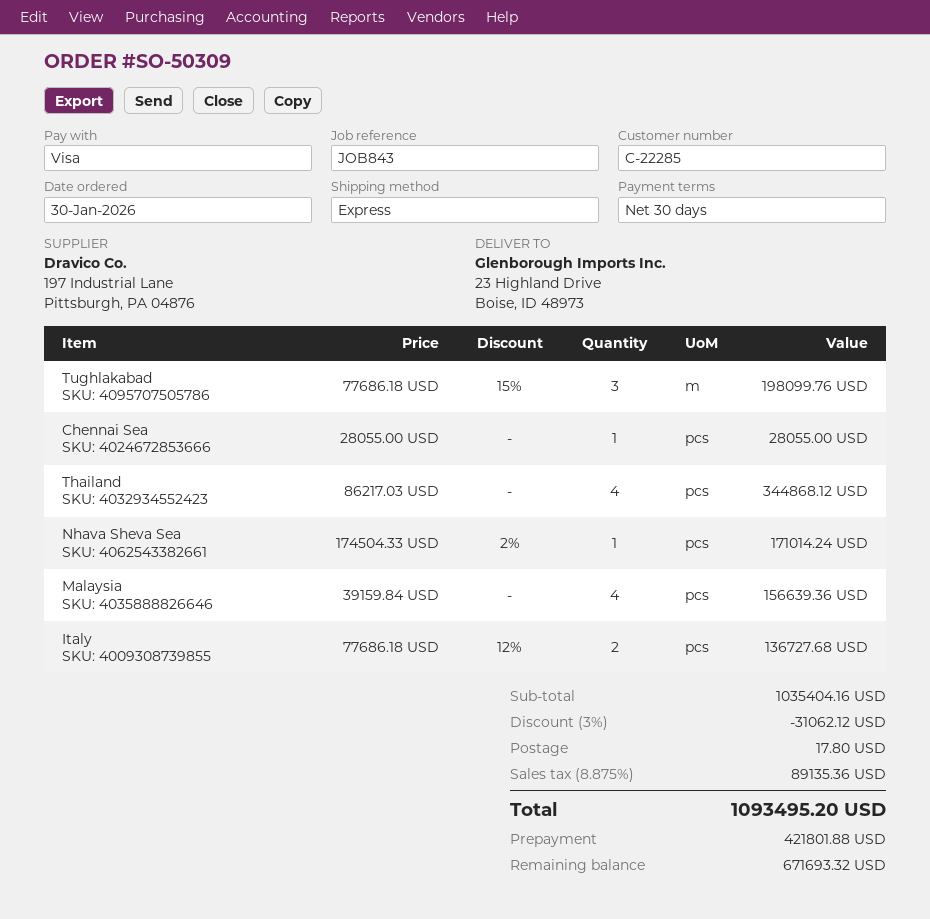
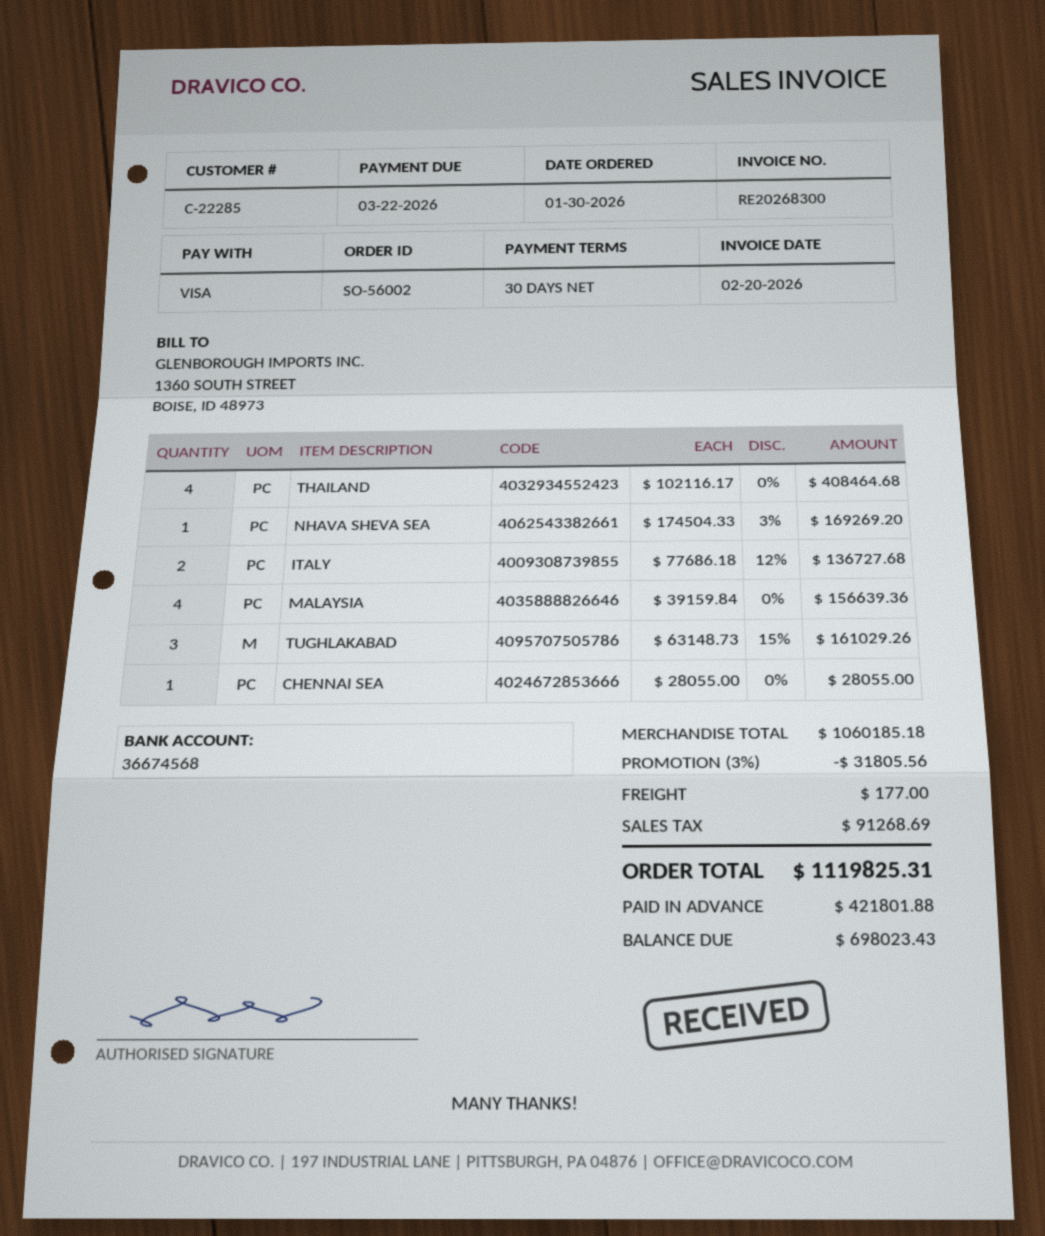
order number: SO-50309 -> SO-56002
Tughlakabad: 3 x 77686.18 - 15% = 198099.76 -> 3 x 63148.73 - 15% = 161029.26
Thailand: 4 x 86217.03 = 344868.12 -> 4 x 102116.17 = 408464.68
Nhava Sheva Sea: 1 x 174504.33 - 2% = 171014.24 -> 1 x 174504.33 - 3% = 169269.20
subtotal: 1035404.16 -> 1060185.18
discount: 3% = 31062.12 -> 3% = 31805.56
shipping: 17.80 -> 177.00
tax: 89135.36 -> 91268.69
total: 1093495.20 -> 1119825.31
balance: 671693.32 -> 698023.43

